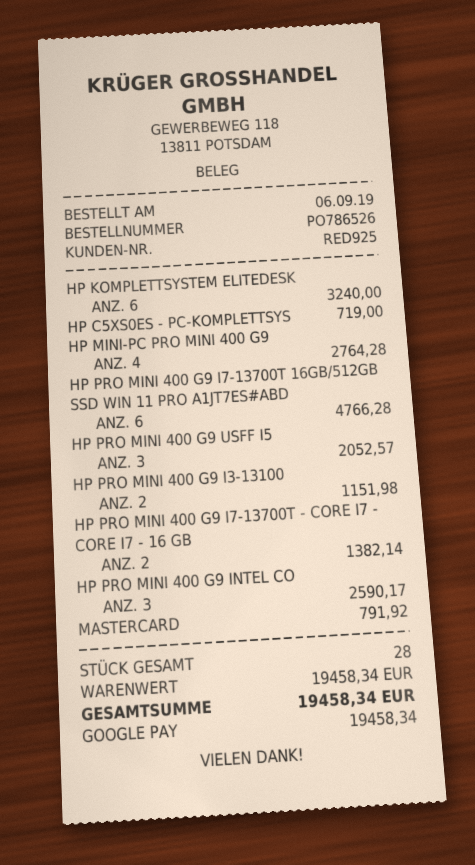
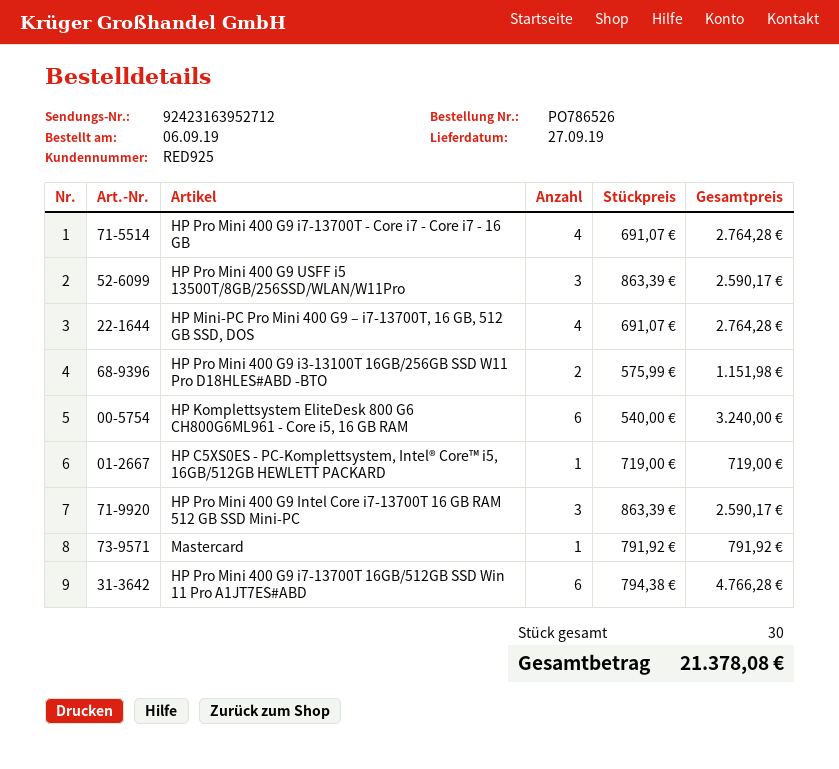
HP PRO MINI 400 G9 USFF I5: 3 for 2052.57 -> 3 for 2590.17
HP PRO MINI 400 G9 I7-13700T - CORE I7 - CORE I7 - 16 GB: 2 for 1382.14 -> 4 for 2764.28
total quantity: 28 -> 30
total: 19458.34 -> 21378.08

